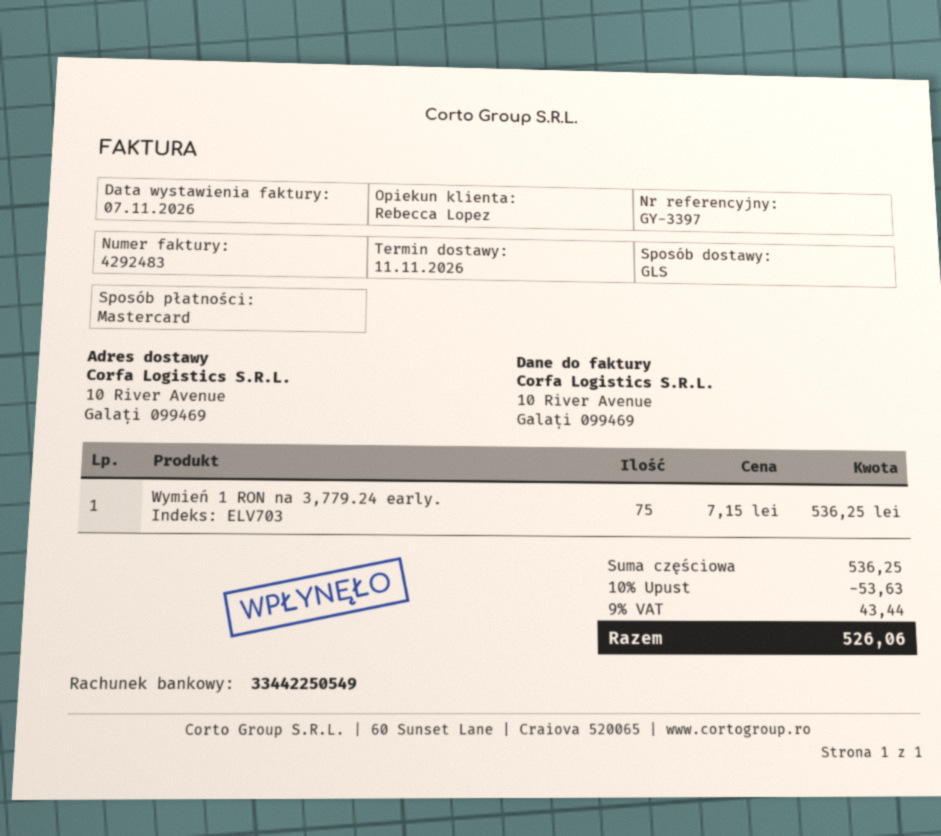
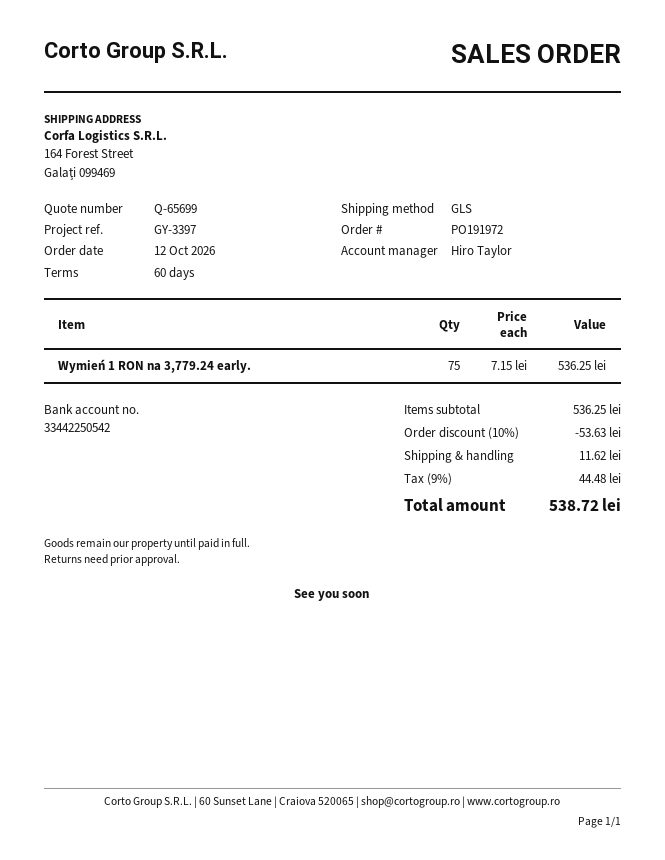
sales rep: Rebecca Lopez -> Hiro Taylor
bank account: 33442250549 -> 33442250542
ship to: 10 River Avenue, Galați 099469 -> 164 Forest Street, Galați 099469
shipping: none -> 11.62
tax: 9% = 43.44 -> 9% = 44.48
total: 526.06 -> 538.72

